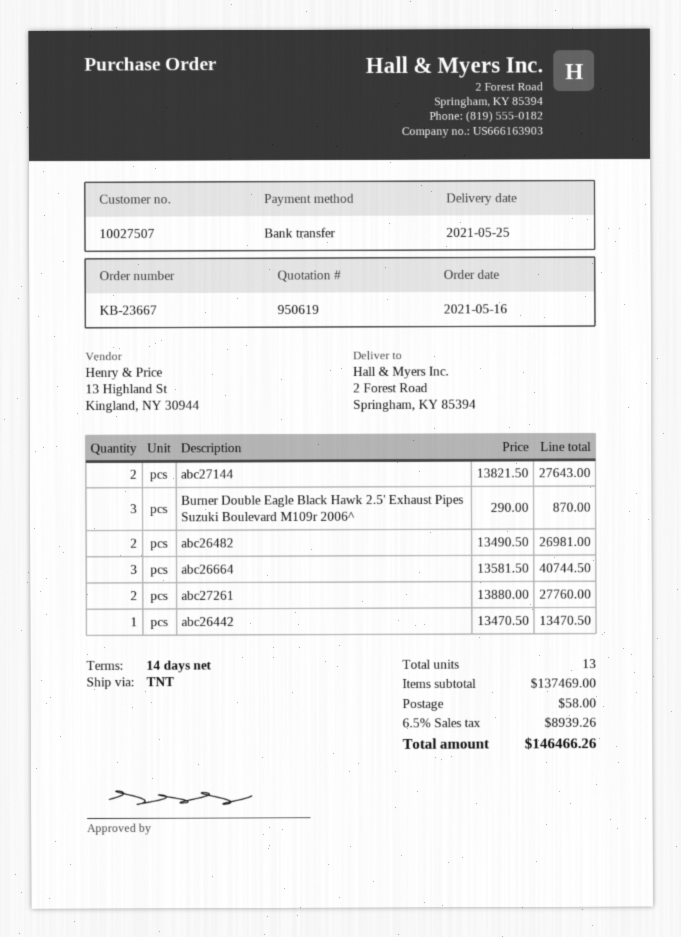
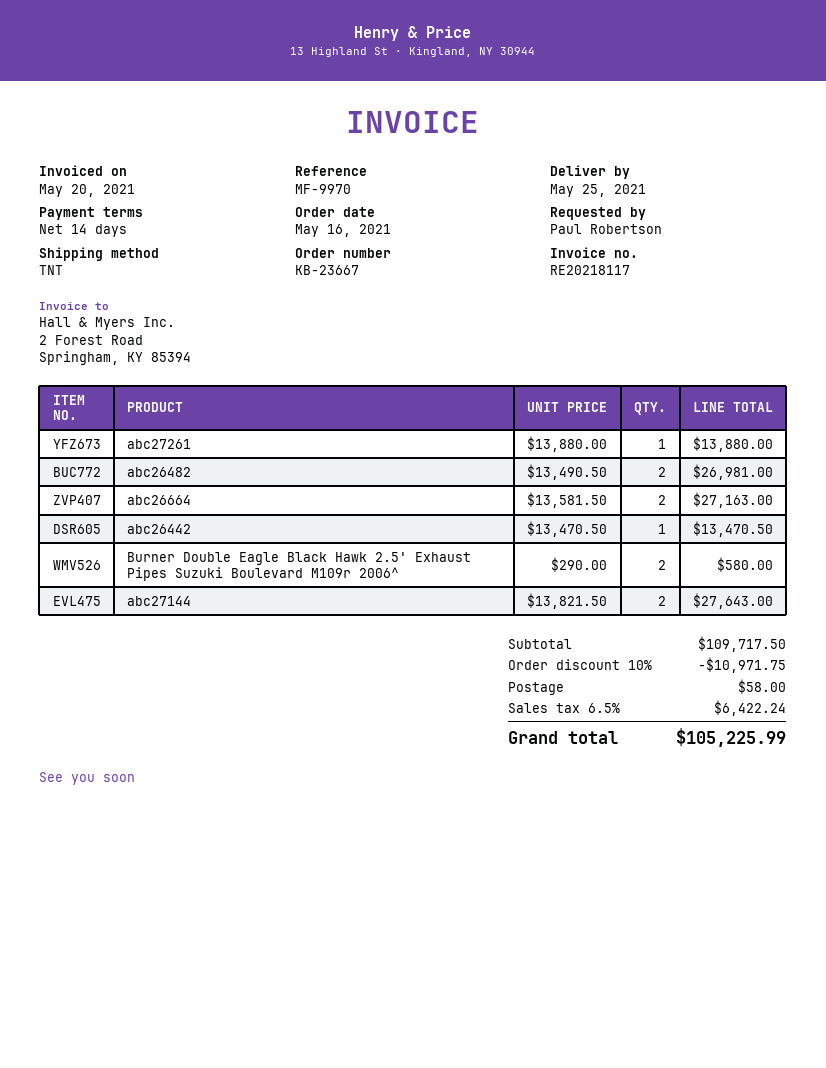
Burner Double Eagle Black Hawk 2.5' Exhaust Pipes Suzuki Boulevard M109r 2006^: 3 x 290.00 = 870.00 -> 2 x 290.00 = 580.00
abc26664: 3 x 13581.50 = 40744.50 -> 2 x 13581.50 = 27163.00
abc27261: 2 x 13880.00 = 27760.00 -> 1 x 13880.00 = 13880.00
subtotal: 137469.00 -> 109717.50
discount: none -> 10% = 10971.75
tax: 6.5% = 8939.26 -> 6.5% = 6422.24
total: 146466.26 -> 105225.99

